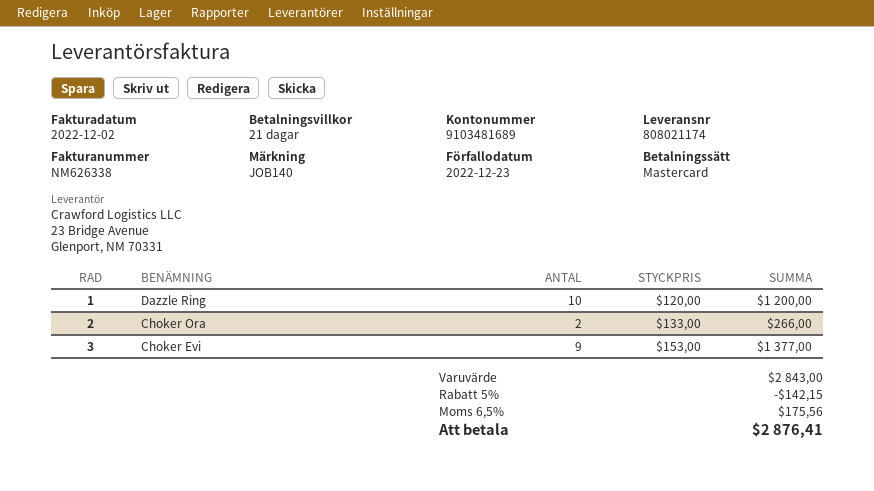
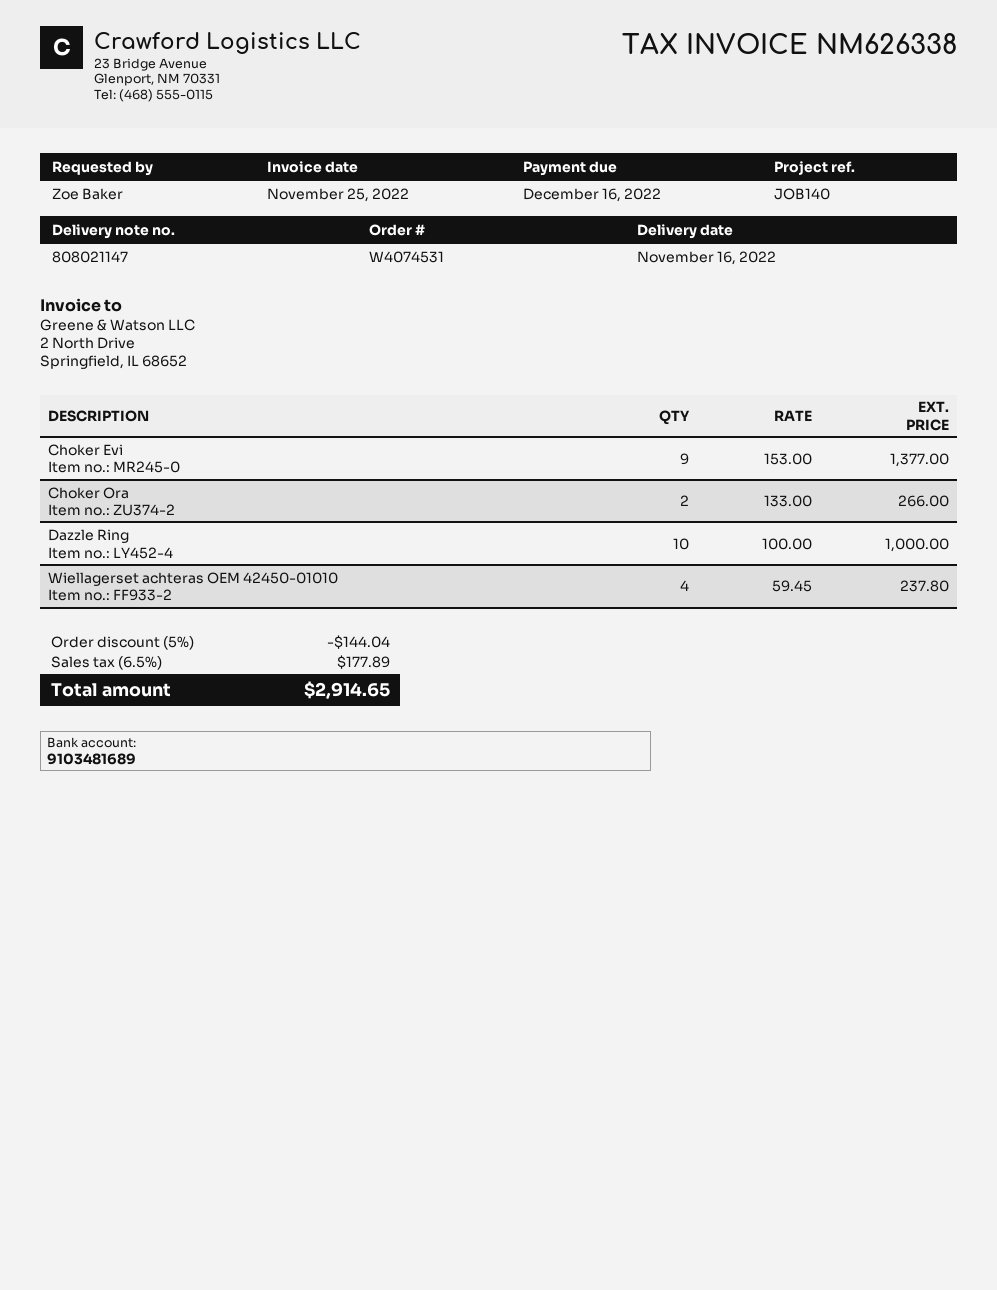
delivery note number: 808021174 -> 808021147
invoice date: 2022-12-02 -> 2022-11-25
due date: 2022-12-23 -> 2022-12-16
Dazzle Ring: 10 x 120.00 = 1200.00 -> 10 x 100.00 = 1000.00
Wiellagerset achteras OEM 42450-01010: none -> 4 x 59.45 = 237.80
discount: 5% = 142.15 -> 5% = 144.04
tax: 6.5% = 175.56 -> 6.5% = 177.89
total: 2876.41 -> 2914.65

